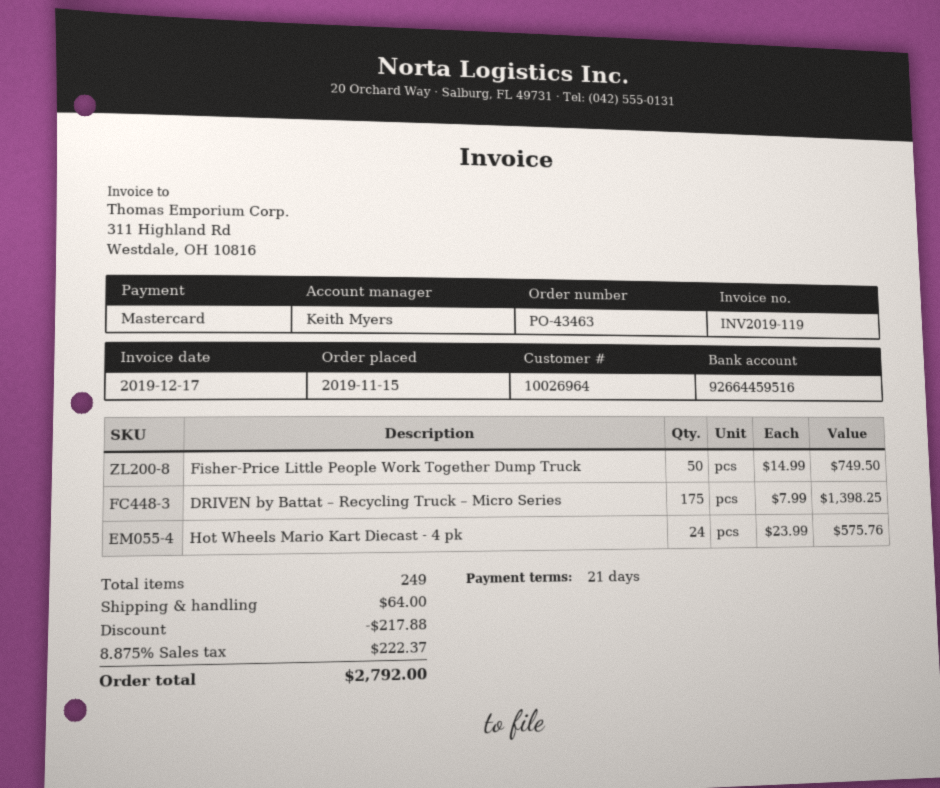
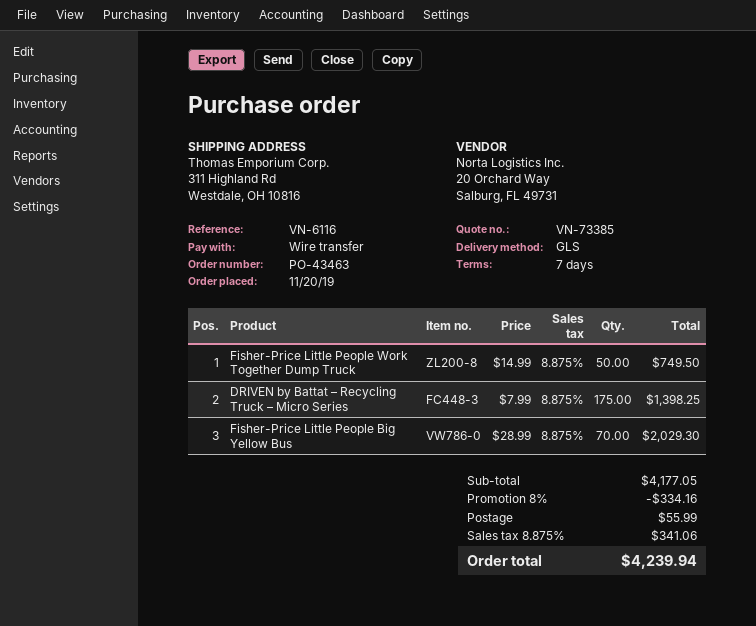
order date: 2019-11-15 -> 2019-11-20
payment terms: 21 days -> 7 days
payment method: Mastercard -> bank transfer
Hot Wheels Mario Kart Diecast - 4 pk: 24 x 23.99 = 575.76 -> none
Fisher-Price Little People Big Yellow Bus: none -> 70 x 28.99 = 2029.30
discount: 217.88 -> 334.16
shipping: 64.00 -> 55.99
tax: 8.875% = 222.37 -> 8.875% = 341.06
total: 2792.00 -> 4239.94

